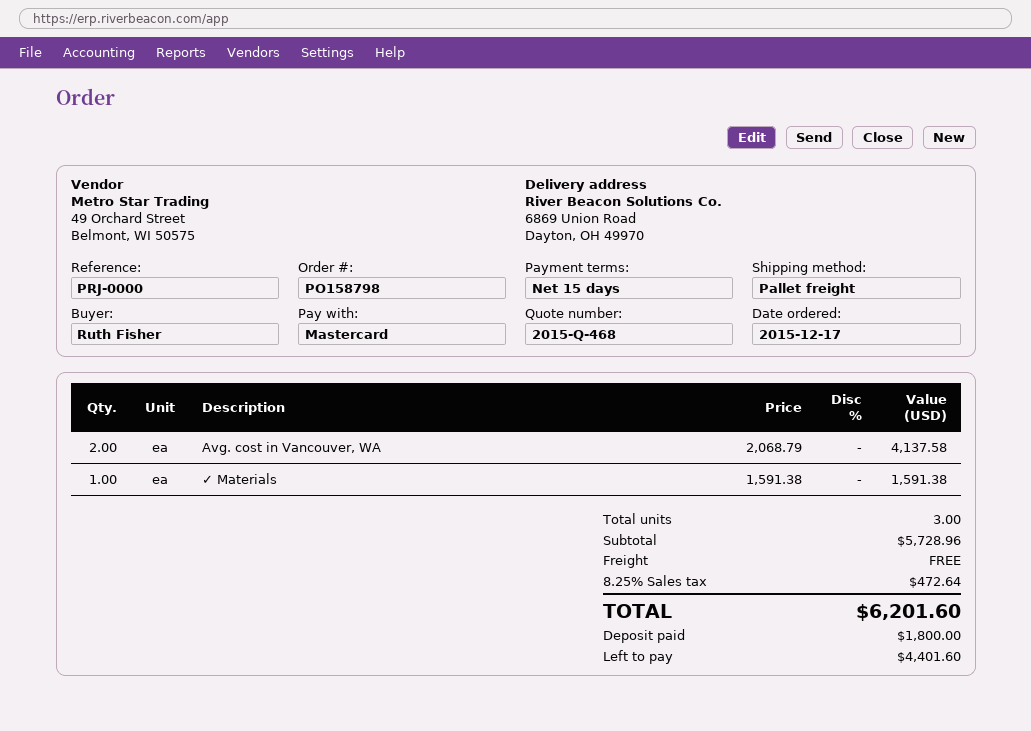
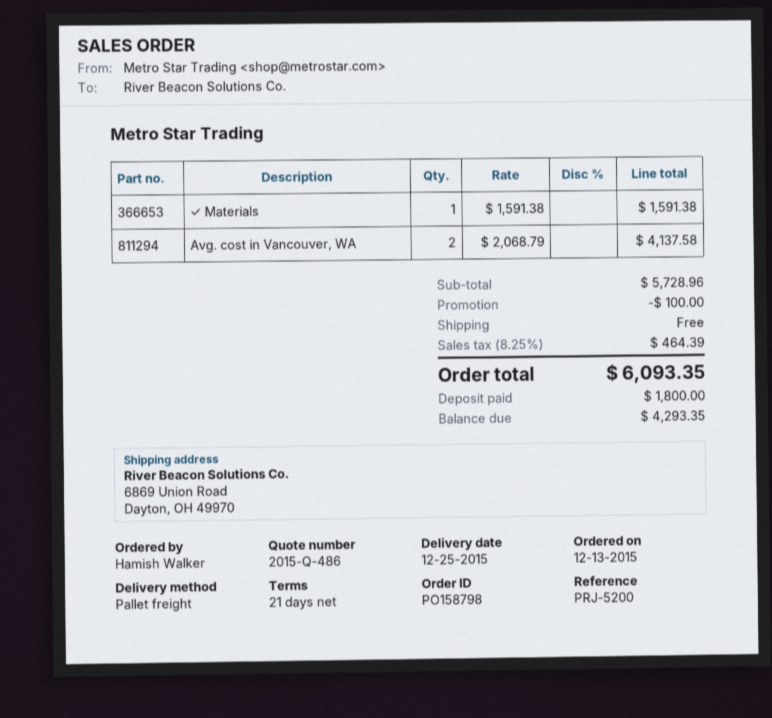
quote number: 2015-Q-468 -> 2015-Q-486
order date: 2015-12-17 -> 2015-12-13
payment terms: 15 days -> 21 days
reference: PRJ-0000 -> PRJ-5200
ordered by: Ruth Fisher -> Hamish Walker
discount: none -> 100.00
tax: 8.25% = 472.64 -> 8.25% = 464.39
total: 6201.60 -> 6093.35
balance: 4401.60 -> 4293.35

